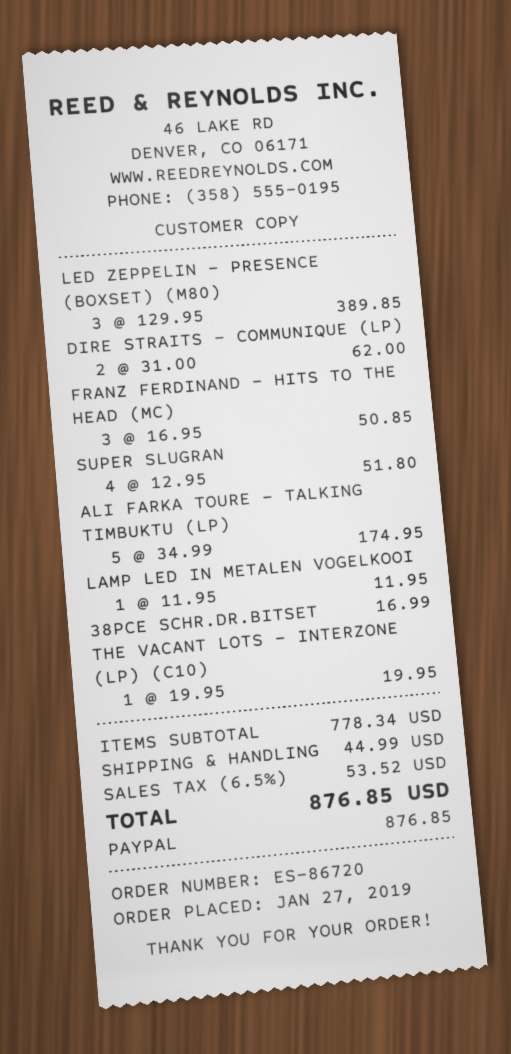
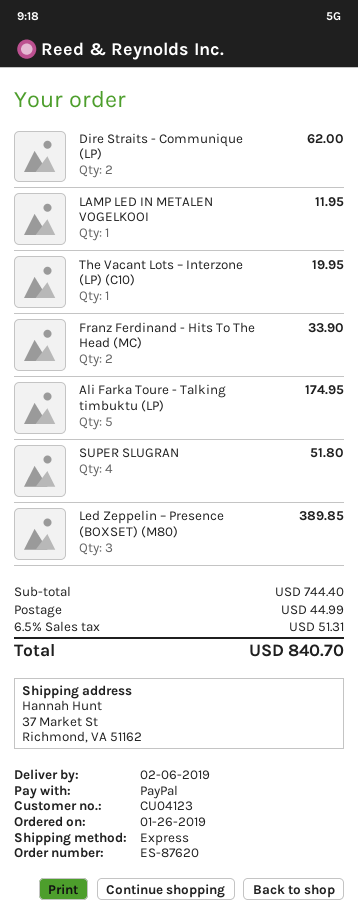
order number: ES-86720 -> ES-87620
order date: 2019-01-27 -> 2019-01-26
FRANZ FERDINAND - HITS TO THE HEAD (MC): 3 for 50.85 -> 2 for 33.90
38PCE SCHR.DR.BITSET: 1 for 16.99 -> none
subtotal: 778.34 -> 744.40
tax: 6.5% = 53.52 -> 6.5% = 51.31
total: 876.85 -> 840.70

